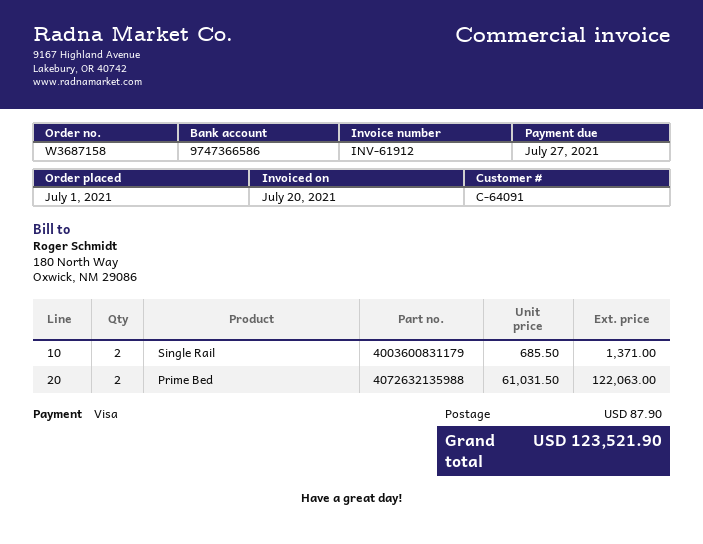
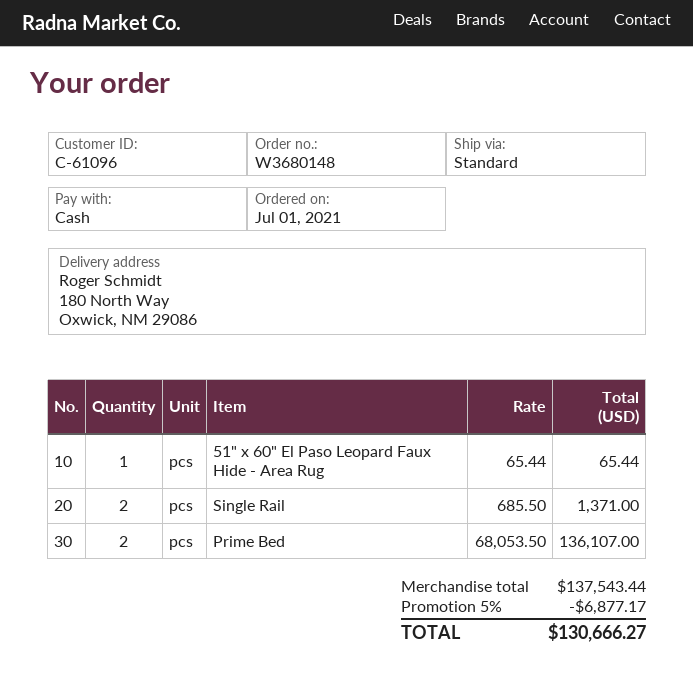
order number: W3687158 -> W3680148
customer number: C-64091 -> C-61096
payment method: Visa -> cash
Prime Bed: 2 x 61031.50 = 122063.00 -> 2 x 68053.50 = 136107.00
51" x 60" El Paso Leopard Faux Hide - Area Rug: none -> 1 x 65.44 = 65.44
discount: none -> 5% = 6877.17
shipping: 87.90 -> none
total: 123521.90 -> 130666.27

